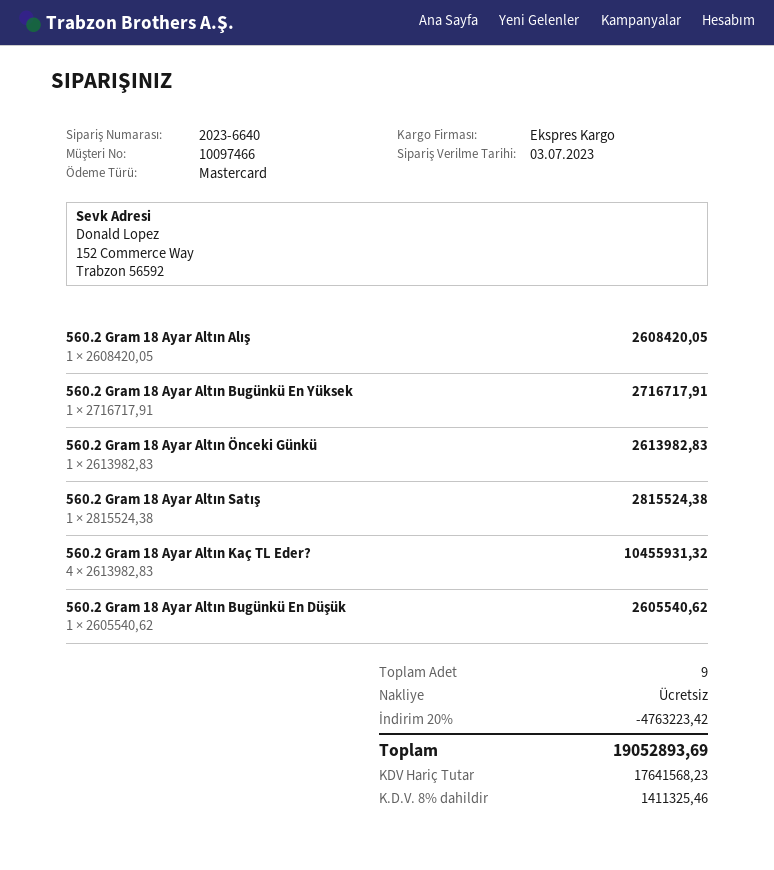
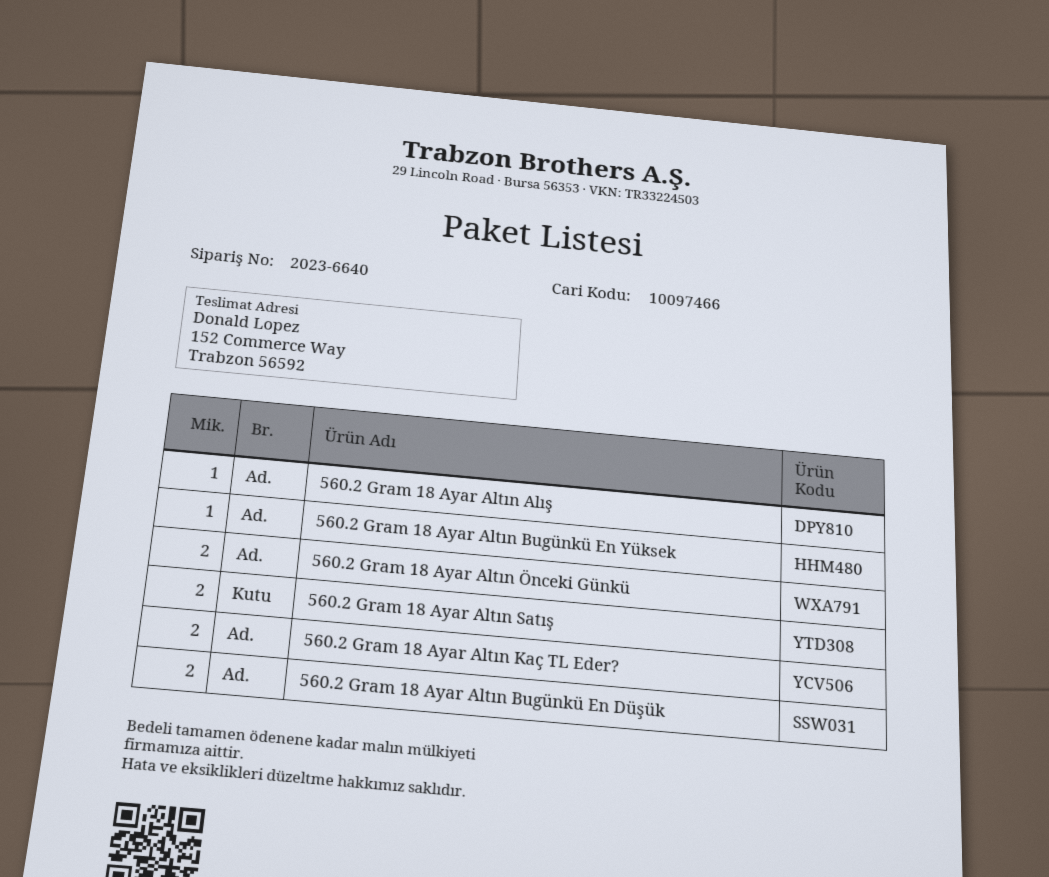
560.2 Gram 18 Ayar Altın Önceki Günkü: 1 -> 2
560.2 Gram 18 Ayar Altın Satış: 1 -> 2
560.2 Gram 18 Ayar Altın Kaç TL Eder?: 4 -> 2
560.2 Gram 18 Ayar Altın Bugünkü En Düşük: 1 -> 2

